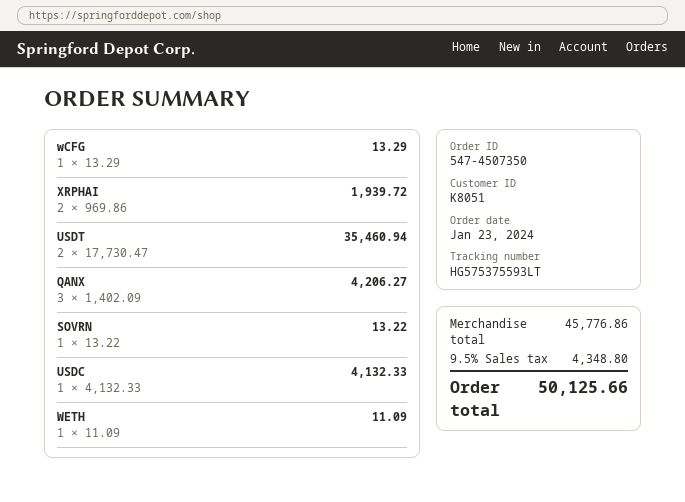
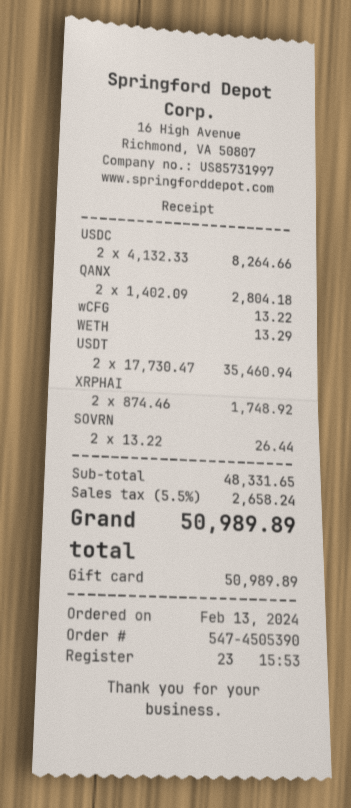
order number: 547-4507350 -> 547-4505390
order date: 2024-01-23 -> 2024-02-13
wCFG: 1 x 13.29 = 13.29 -> 1 x 13.22 = 13.22
XRPHAI: 2 x 969.86 = 1939.72 -> 2 x 874.46 = 1748.92
QANX: 3 x 1402.09 = 4206.27 -> 2 x 1402.09 = 2804.18
SOVRN: 1 x 13.22 = 13.22 -> 2 x 13.22 = 26.44
USDC: 1 x 4132.33 = 4132.33 -> 2 x 4132.33 = 8264.66
WETH: 1 x 11.09 = 11.09 -> 1 x 13.29 = 13.29
subtotal: 45776.86 -> 48331.65
tax: 9.5% = 4348.80 -> 5.5% = 2658.24
total: 50125.66 -> 50989.89

